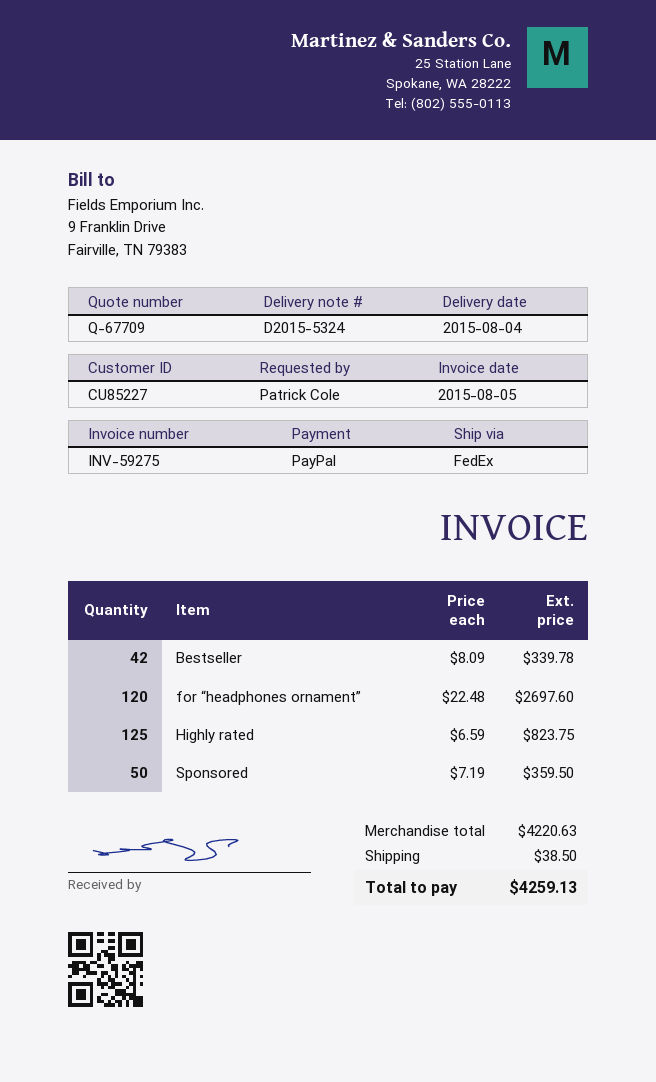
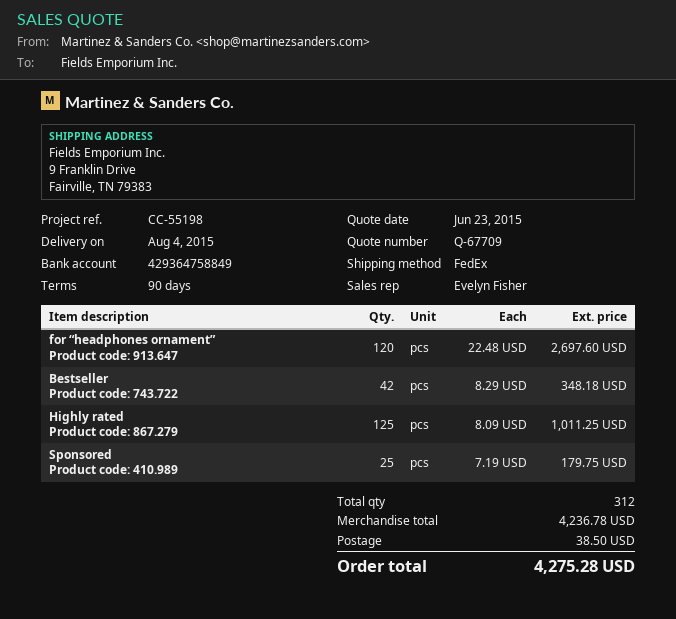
Bestseller: 42 x 8.09 = 339.78 -> 42 x 8.29 = 348.18
Highly rated: 125 x 6.59 = 823.75 -> 125 x 8.09 = 1011.25
Sponsored: 50 x 7.19 = 359.50 -> 25 x 7.19 = 179.75
subtotal: 4220.63 -> 4236.78
total: 4259.13 -> 4275.28

